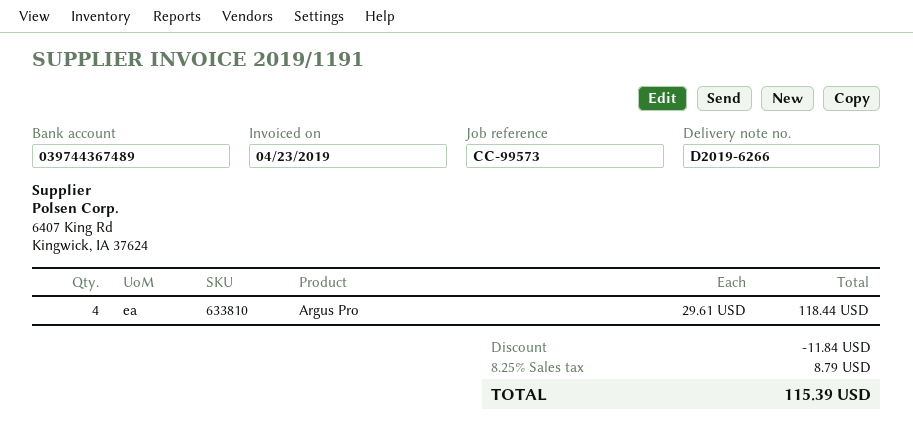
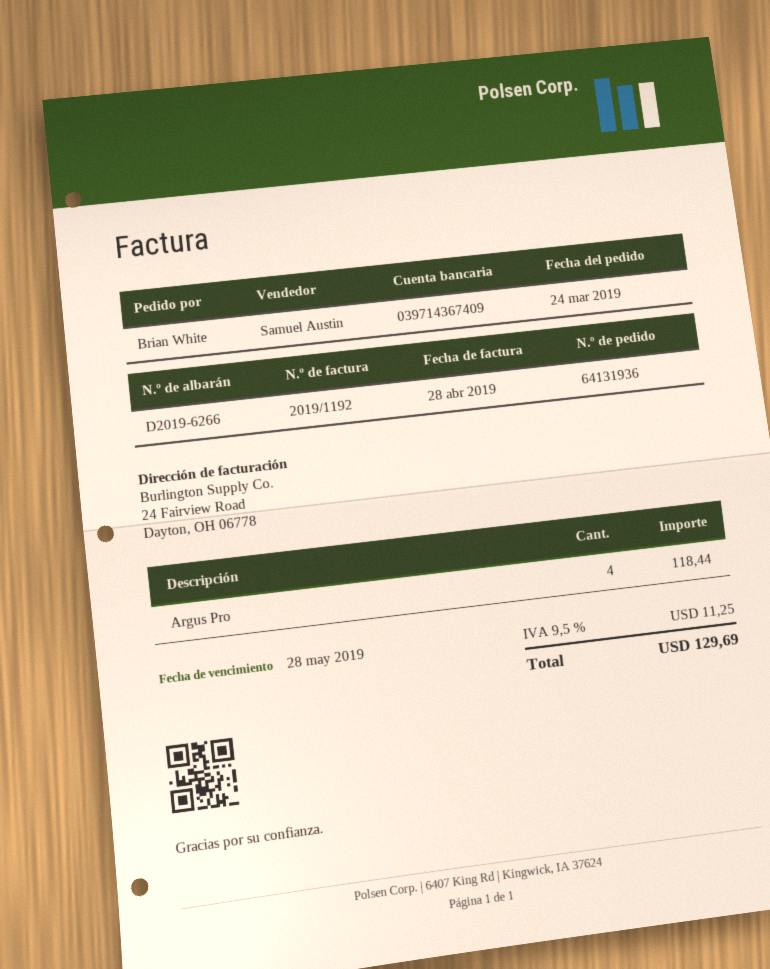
invoice number: 2019/1191 -> 2019/1192
invoice date: 2019-04-23 -> 2019-04-28
bank account: 039744367489 -> 039714367409
discount: 11.84 -> none
tax: 8.25% = 8.79 -> 9.5% = 11.25
total: 115.39 -> 129.69

